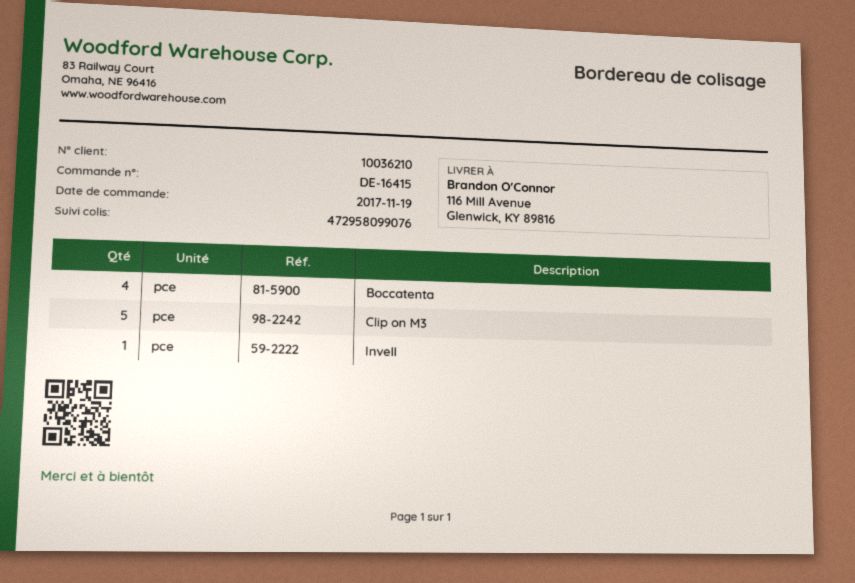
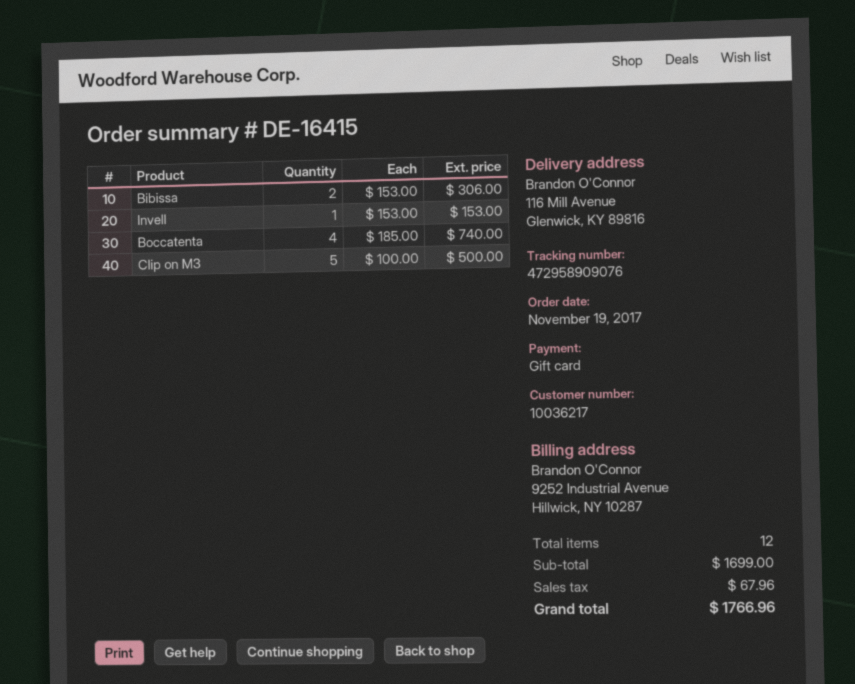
customer number: 10036210 -> 10036217
tracking number: 472958099076 -> 472958909076
Bibissa: none -> 2

